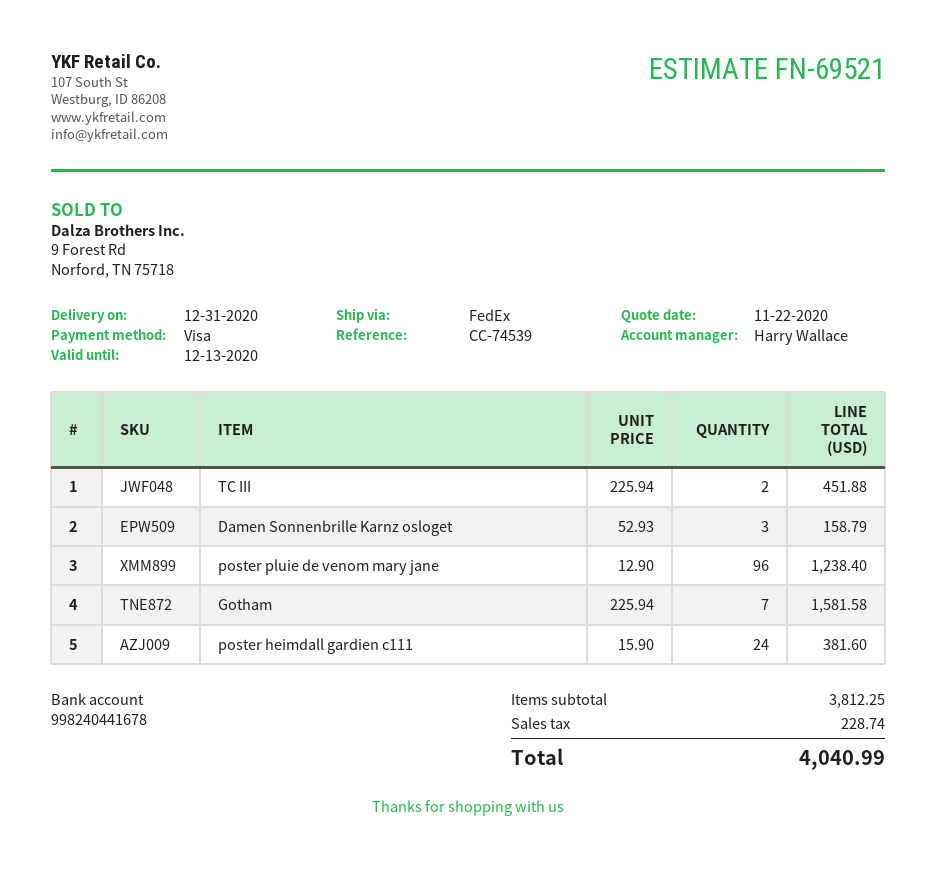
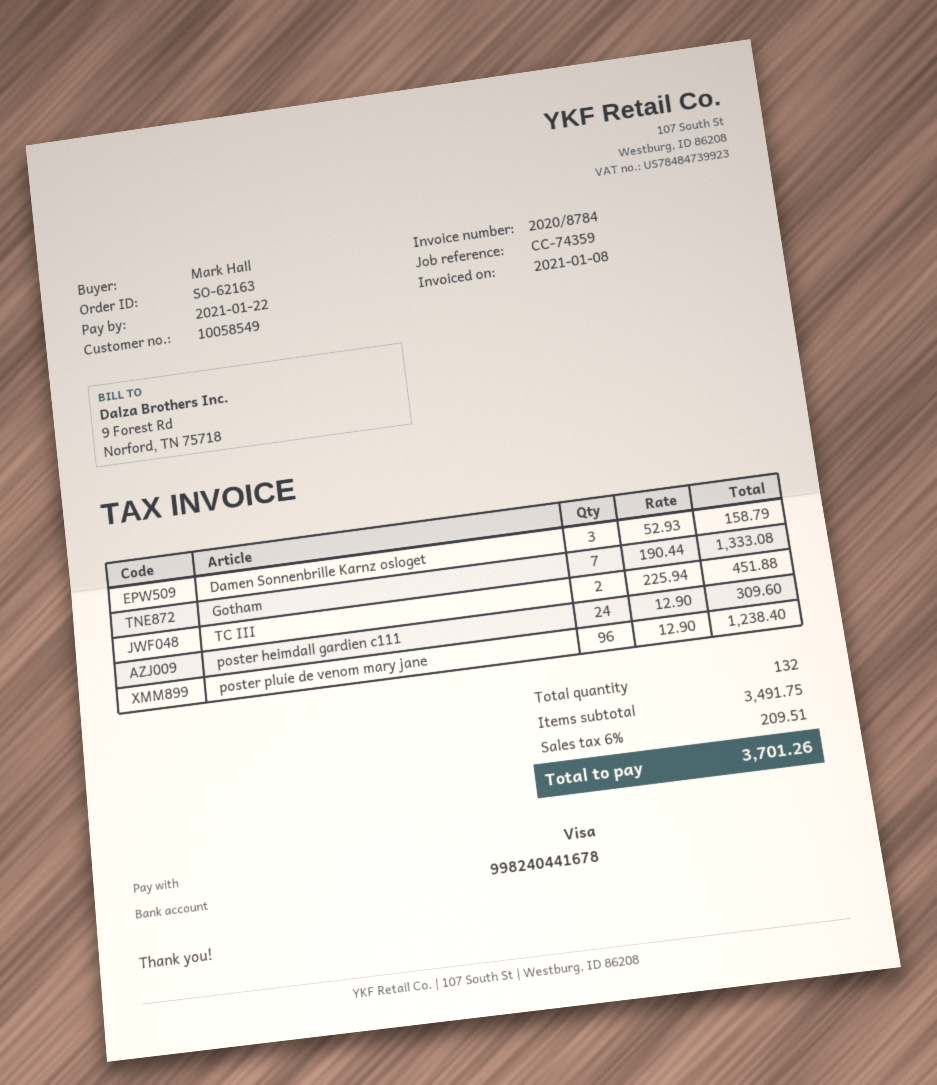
reference: CC-74539 -> CC-74359
Gotham: 7 x 225.94 = 1581.58 -> 7 x 190.44 = 1333.08
poster heimdall gardien c111: 24 x 15.90 = 381.60 -> 24 x 12.90 = 309.60
subtotal: 3812.25 -> 3491.75
tax: 228.74 -> 209.51
total: 4040.99 -> 3701.26

